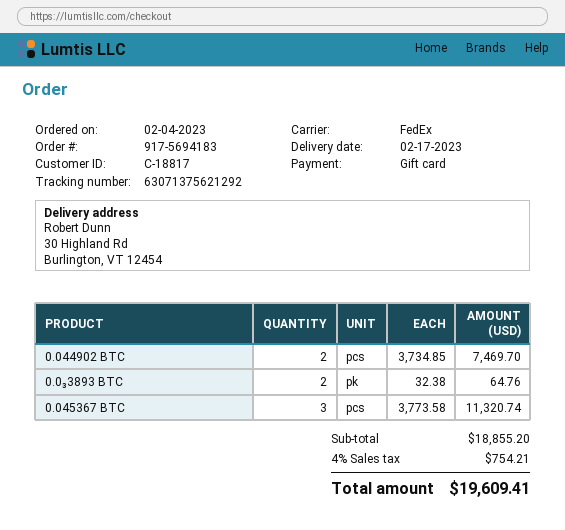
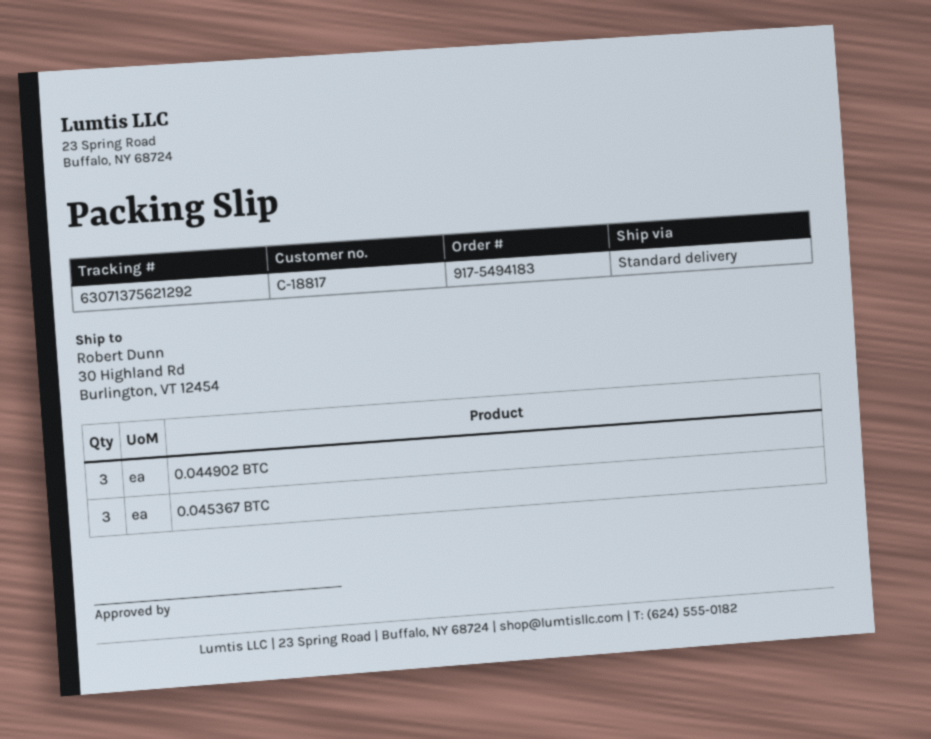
order number: 917-5694183 -> 917-5494183
shipping method: FedEx -> standard
0.044902 BTC: 2 -> 3
0.0₃3893 BTC: 2 -> none

